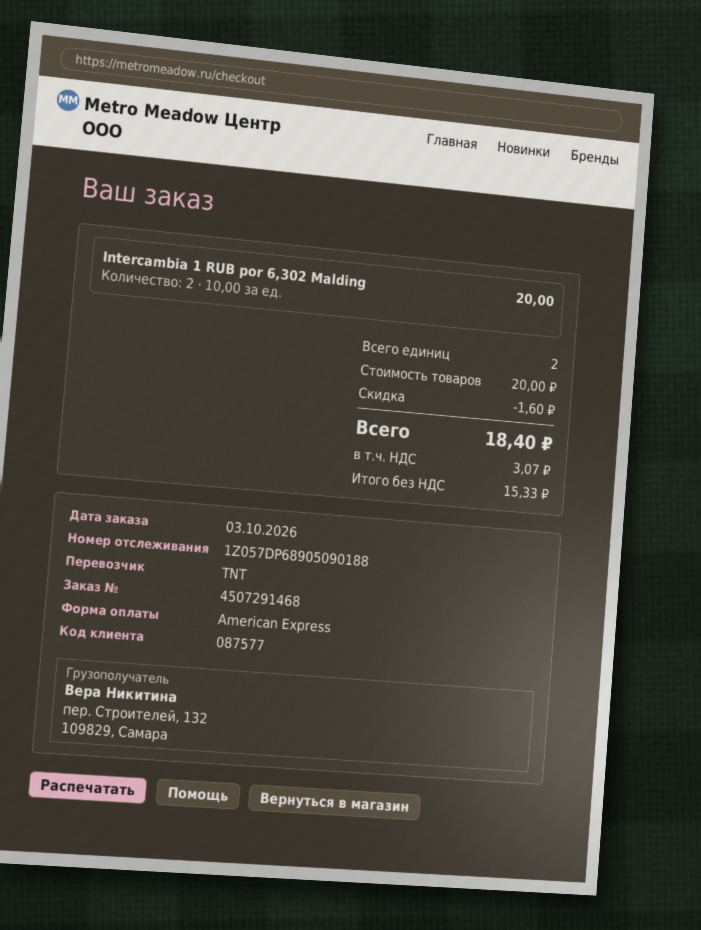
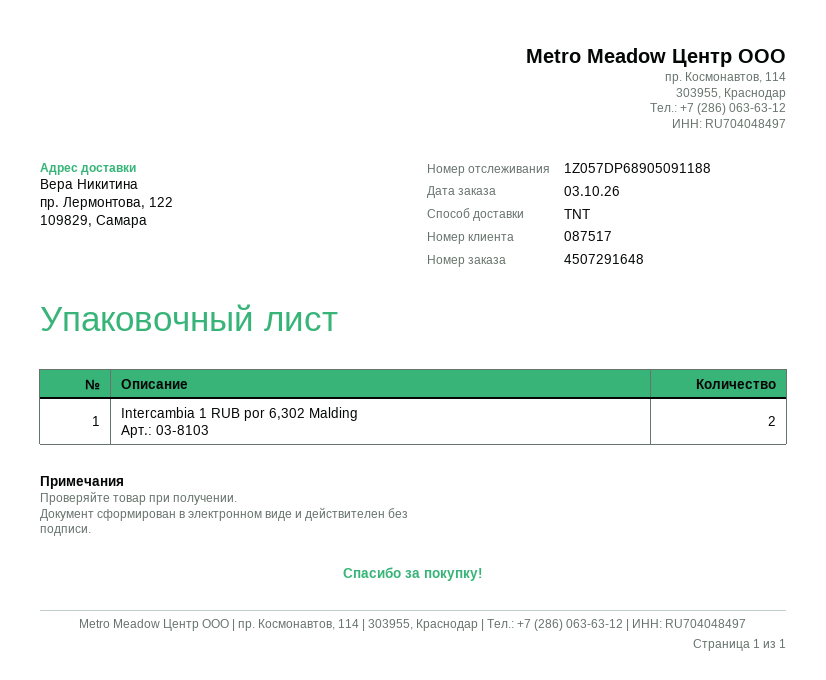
order number: 4507291468 -> 4507291648
customer number: 087577 -> 087517
tracking number: 1Z057DP68905090188 -> 1Z057DP68905091188
ship to: пер. Строителей, 132, 109829, Самара -> пр. Лермонтова, 122, 109829, Самара

